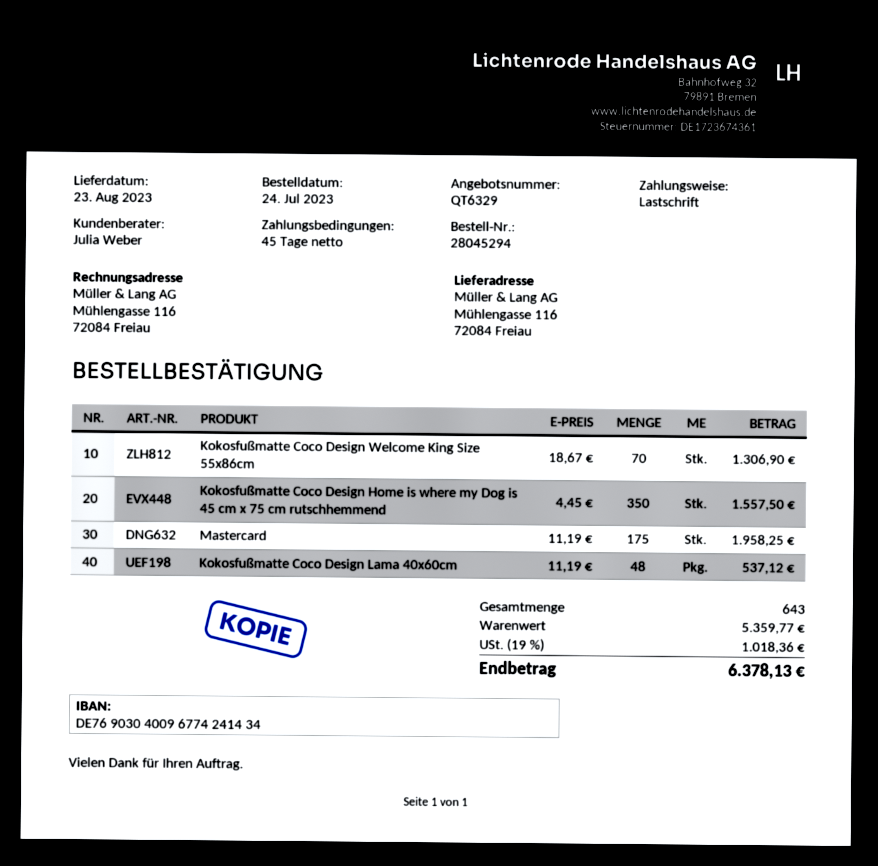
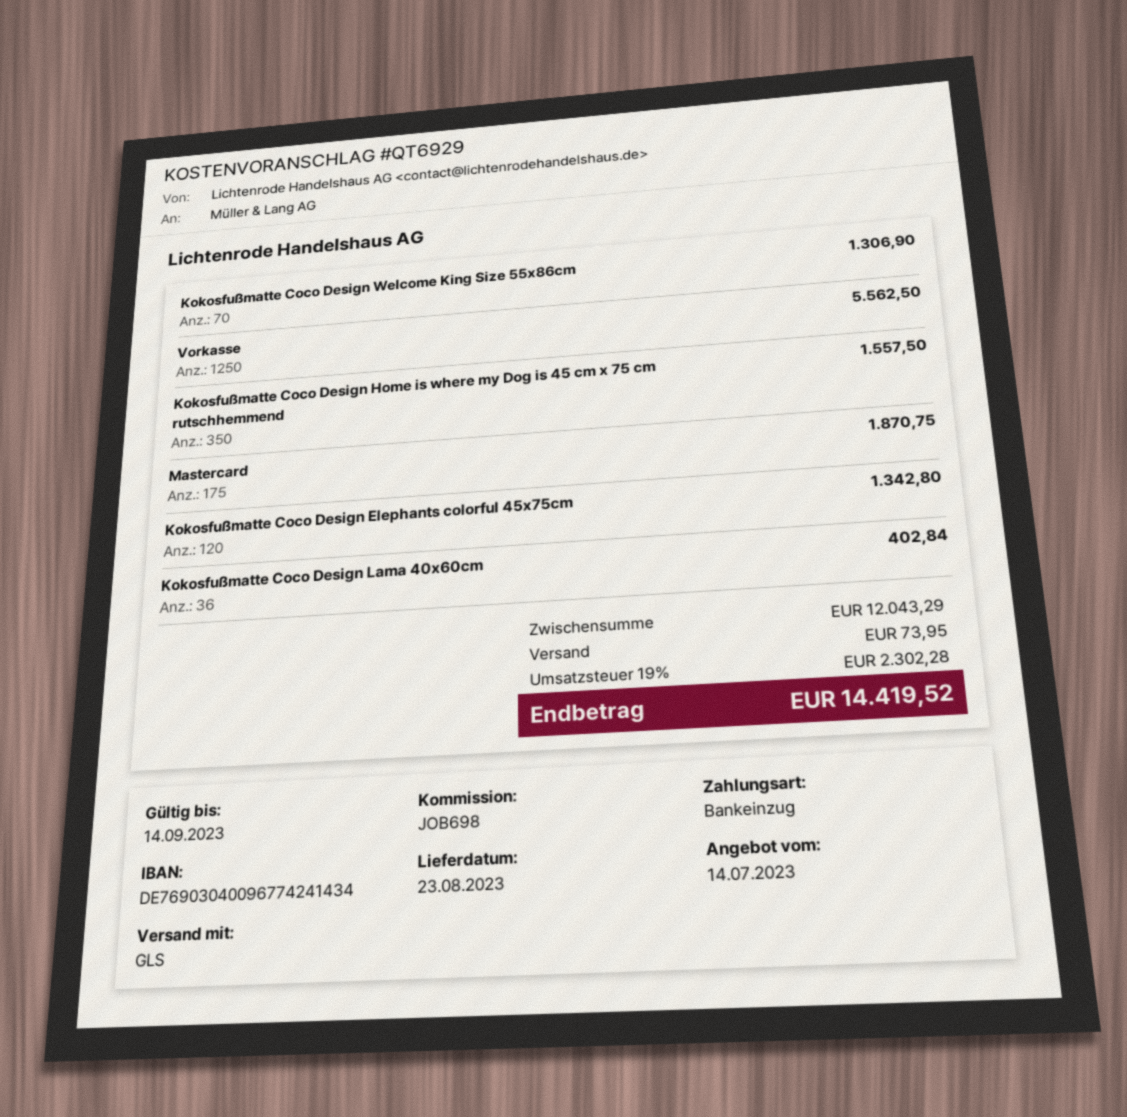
quote number: QT6329 -> QT6929
Mastercard: 175 for 1958.25 -> 175 for 1870.75
Kokosfußmatte Coco Design Lama 40x60cm: 48 for 537.12 -> 36 for 402.84
Vorkasse: none -> 1250 for 5562.50
Kokosfußmatte Coco Design Elephants colorful 45x75cm: none -> 120 for 1342.80
subtotal: 5359.77 -> 12043.29
shipping: none -> 73.95
tax: 19% = 1018.36 -> 19% = 2302.28
total: 6378.13 -> 14419.52

